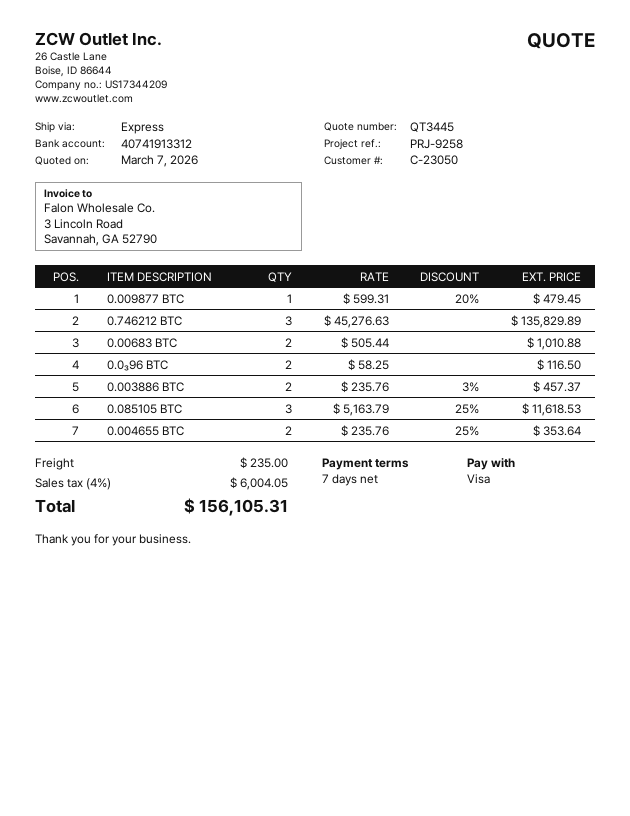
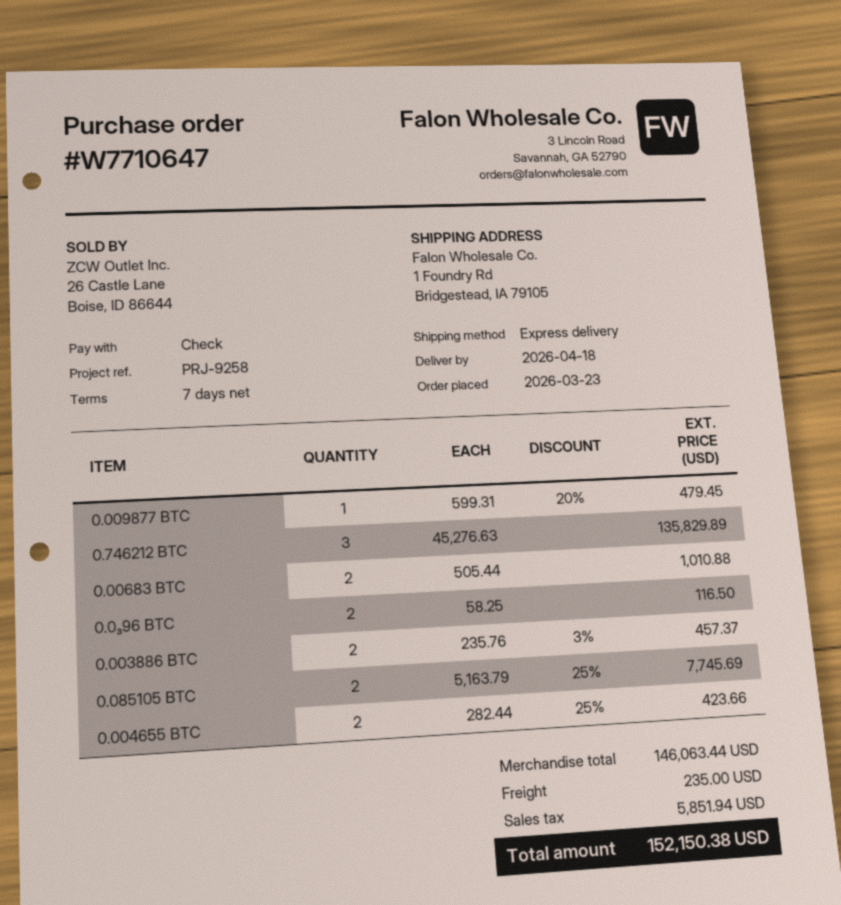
payment method: Visa -> cheque
0.085105 BTC: 3 x 5163.79 - 25% = 11618.53 -> 2 x 5163.79 - 25% = 7745.69
0.004655 BTC: 2 x 235.76 - 25% = 353.64 -> 2 x 282.44 - 25% = 423.66
tax: 6004.05 -> 5851.94
total: 156105.31 -> 152150.38

